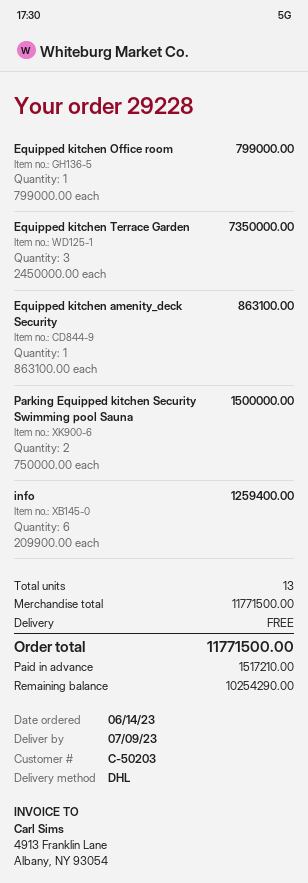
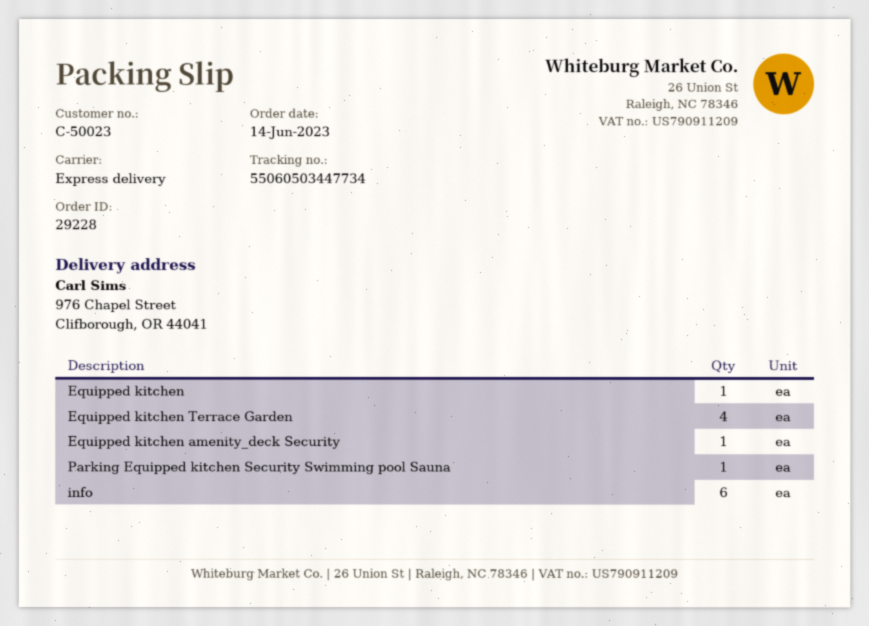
customer number: C-50203 -> C-50023
shipping method: DHL -> express
Equipped kitchen Office room: 1 -> none
Equipped kitchen Terrace Garden: 3 -> 4
Parking Equipped kitchen Security Swimming pool Sauna: 2 -> 1
Equipped kitchen: none -> 1

